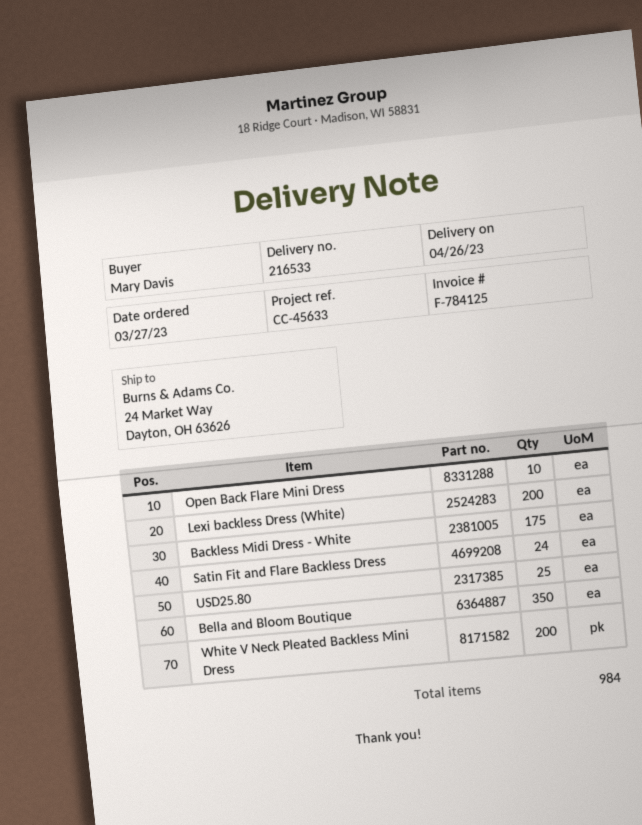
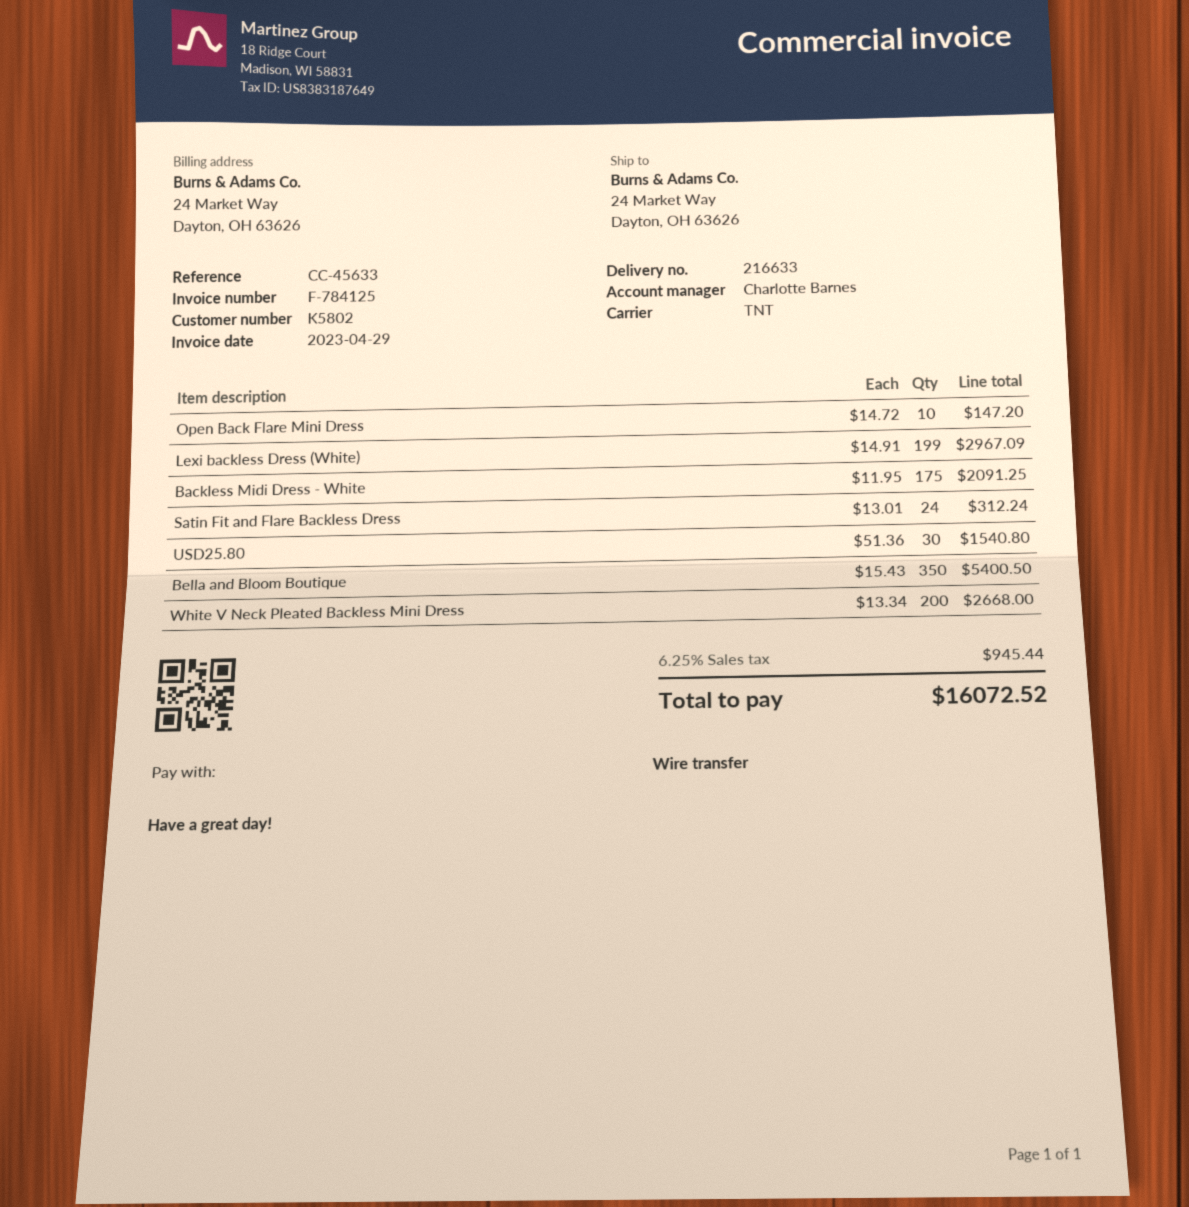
delivery note number: 216533 -> 216633
Lexi backless Dress (White): 200 -> 199
USD25.80: 25 -> 30

